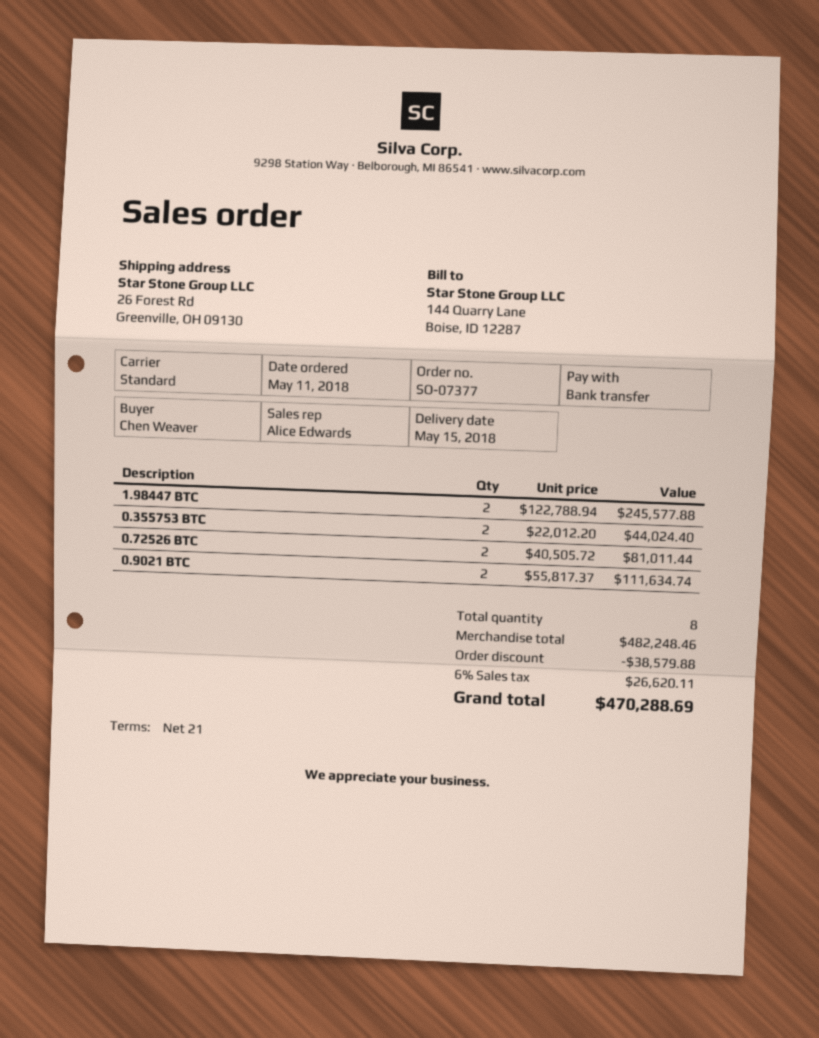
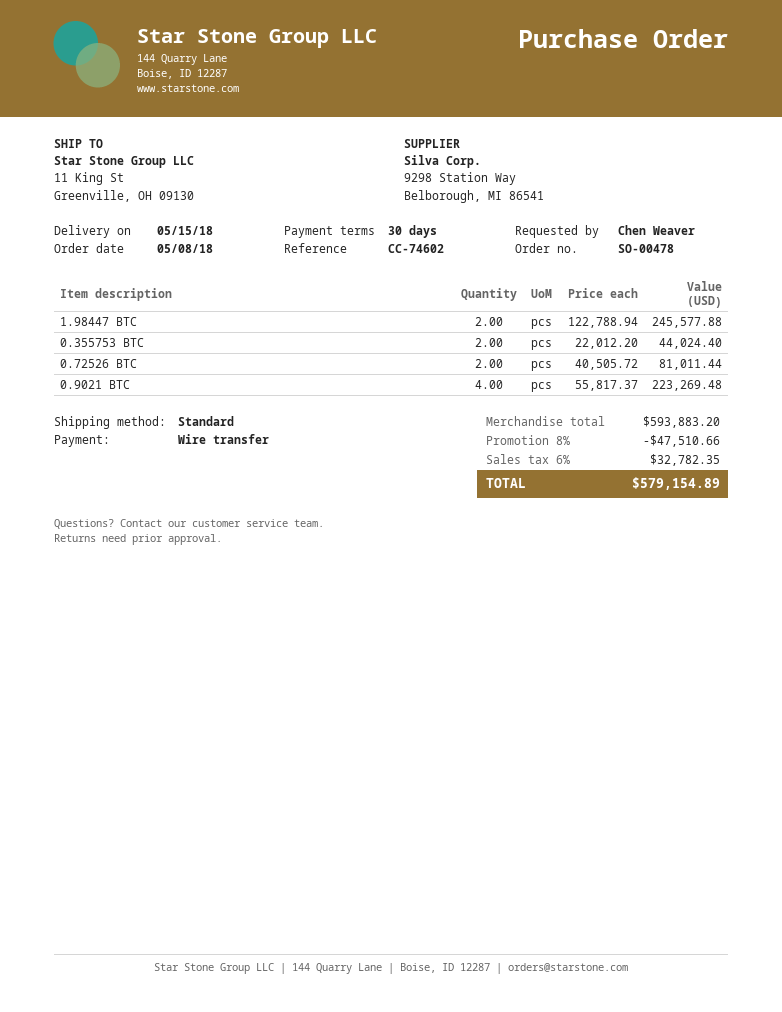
order number: SO-07377 -> SO-00478
order date: 2018-05-11 -> 2018-05-08
payment terms: 21 days -> 30 days
ship to: 26 Forest Rd, Greenville, OH 09130 -> 11 King St, Greenville, OH 09130
0.9021 BTC: 2 x 55817.37 = 111634.74 -> 4 x 55817.37 = 223269.48
subtotal: 482248.46 -> 593883.20
discount: 38579.88 -> 47510.66
tax: 6% = 26620.11 -> 6% = 32782.35
total: 470288.69 -> 579154.89

